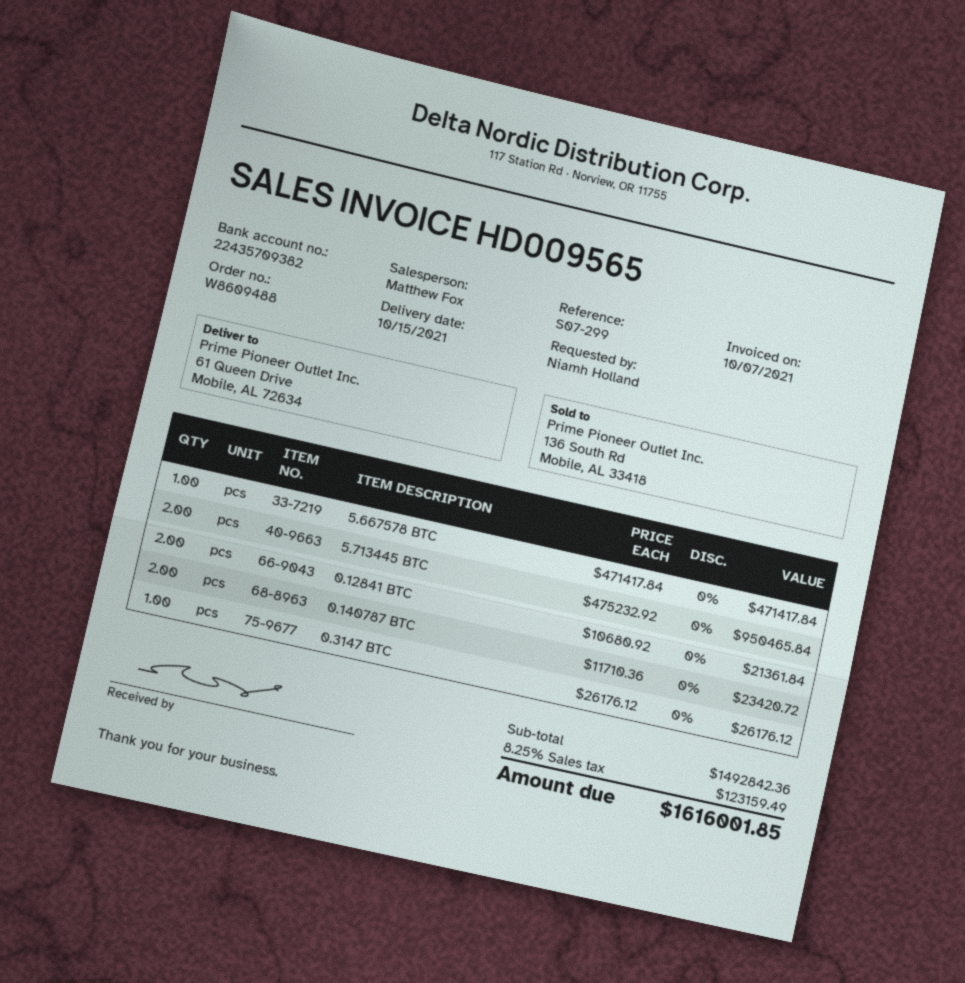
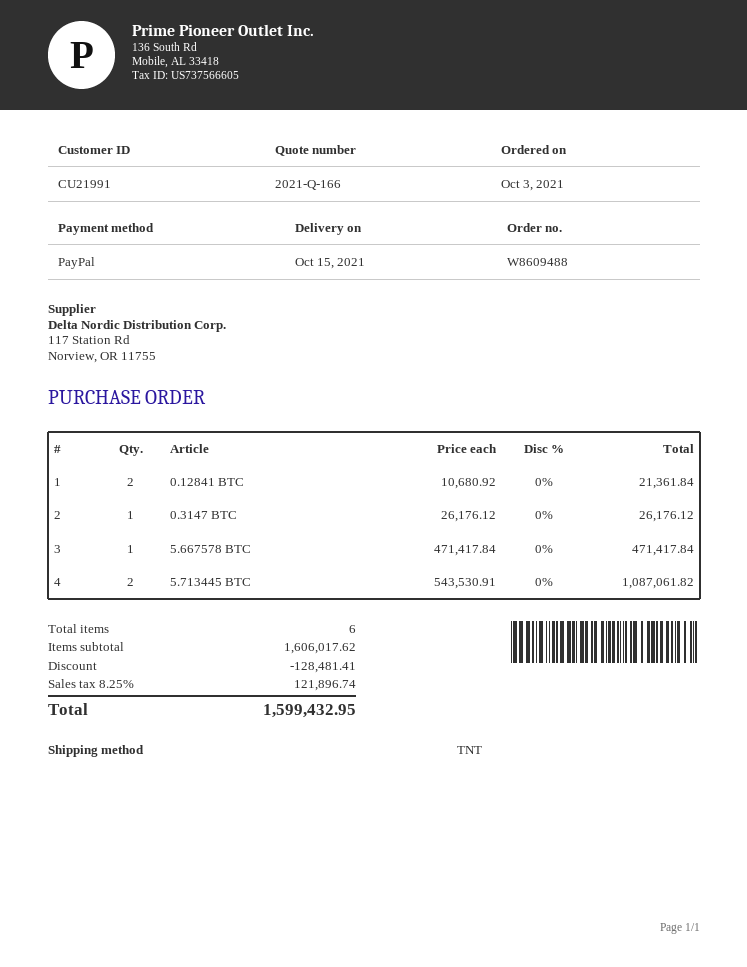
5.713445 BTC: 2 x 475232.92 = 950465.84 -> 2 x 543530.91 = 1087061.82
0.140787 BTC: 2 x 11710.36 = 23420.72 -> none
subtotal: 1492842.36 -> 1606017.62
discount: none -> 128481.41
tax: 8.25% = 123159.49 -> 8.25% = 121896.74
total: 1616001.85 -> 1599432.95

